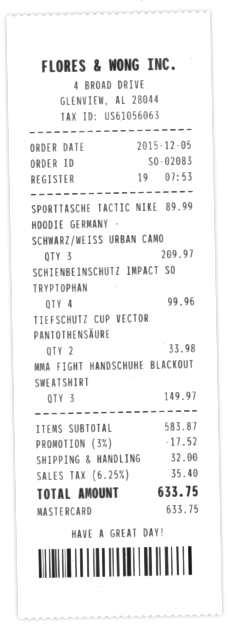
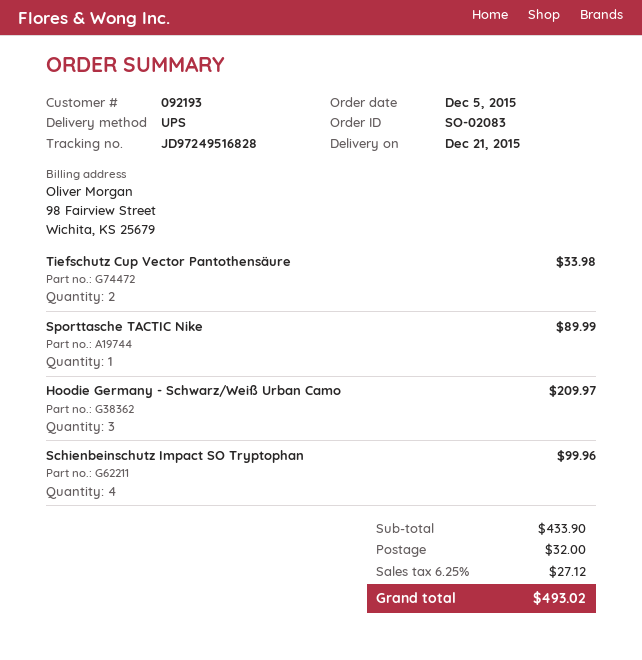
MMA FIGHT HANDSCHUHE BLACKOUT SWEATSHIRT: 3 for 149.97 -> none
subtotal: 583.87 -> 433.90
discount: 3% = 17.52 -> none
tax: 6.25% = 35.40 -> 6.25% = 27.12
total: 633.75 -> 493.02

